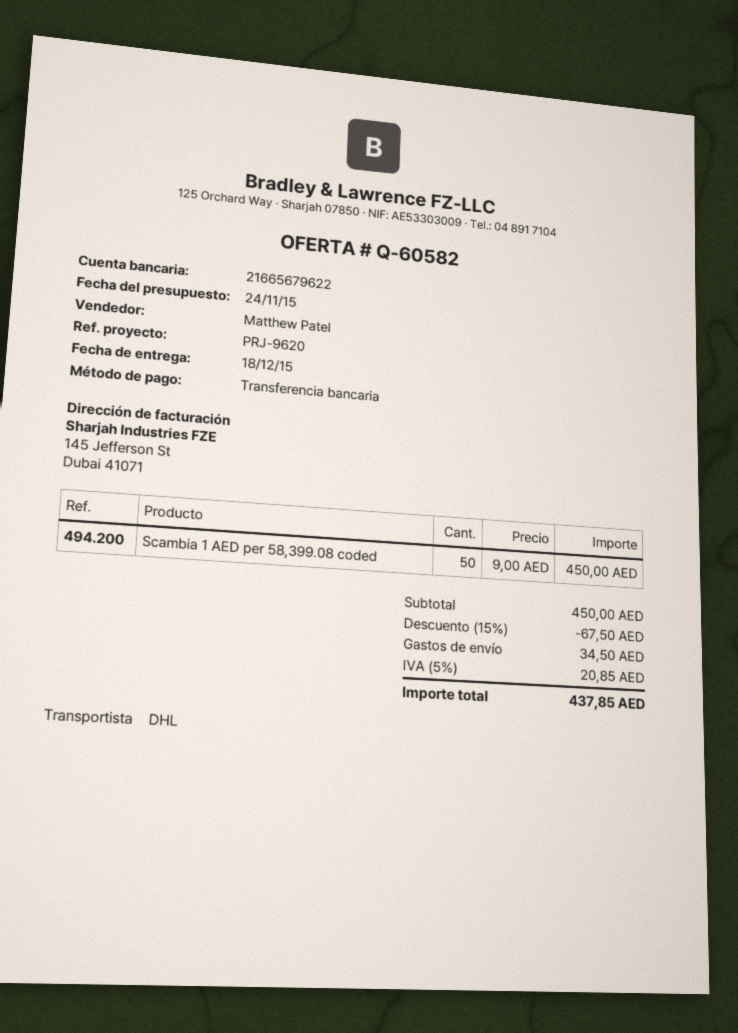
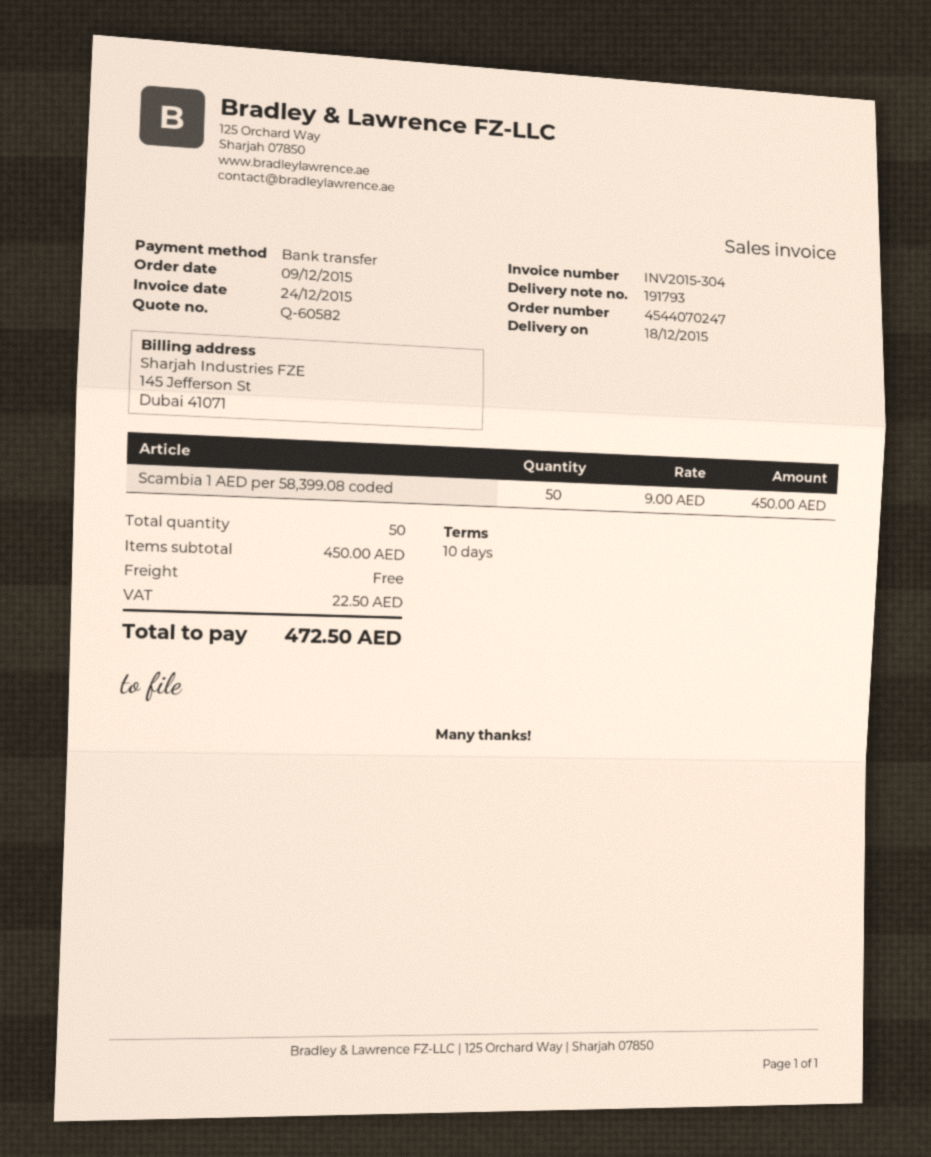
discount: 15% = 67.50 -> none
shipping: 34.50 -> 0.00
tax: 20.85 -> 22.50
total: 437.85 -> 472.50

